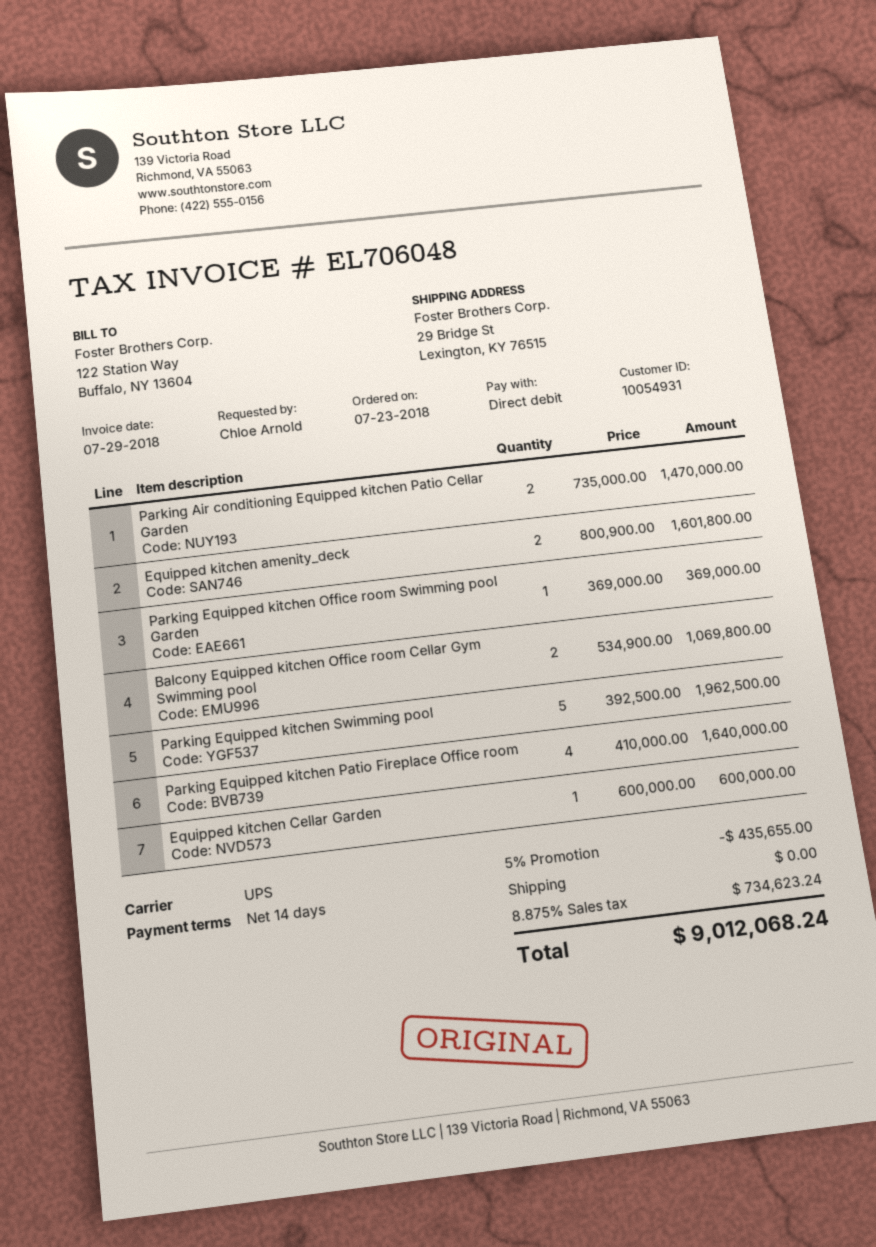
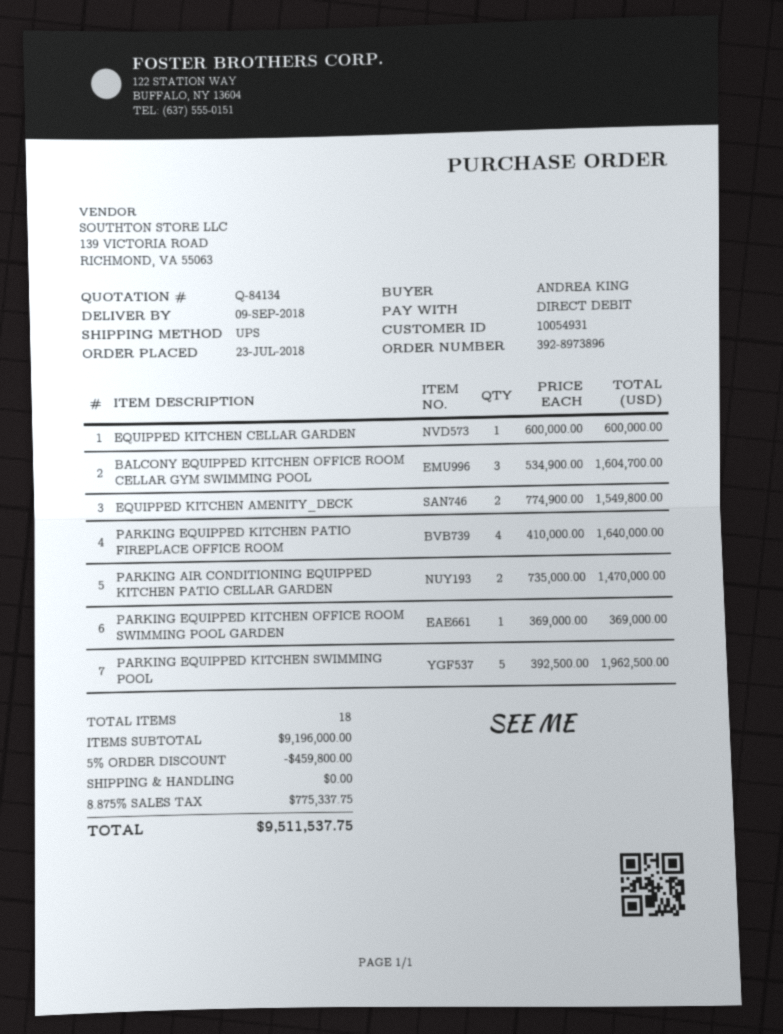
ordered by: Chloe Arnold -> ANDREA KING
Equipped kitchen amenity_deck: 2 x 800900.00 = 1601800.00 -> 2 x 774900.00 = 1549800.00
Balcony Equipped kitchen Office room Cellar Gym Swimming pool: 2 x 534900.00 = 1069800.00 -> 3 x 534900.00 = 1604700.00
discount: 5% = 435655.00 -> 5% = 459800.00
tax: 8.875% = 734623.24 -> 8.875% = 775337.75
total: 9012068.24 -> 9511537.75

